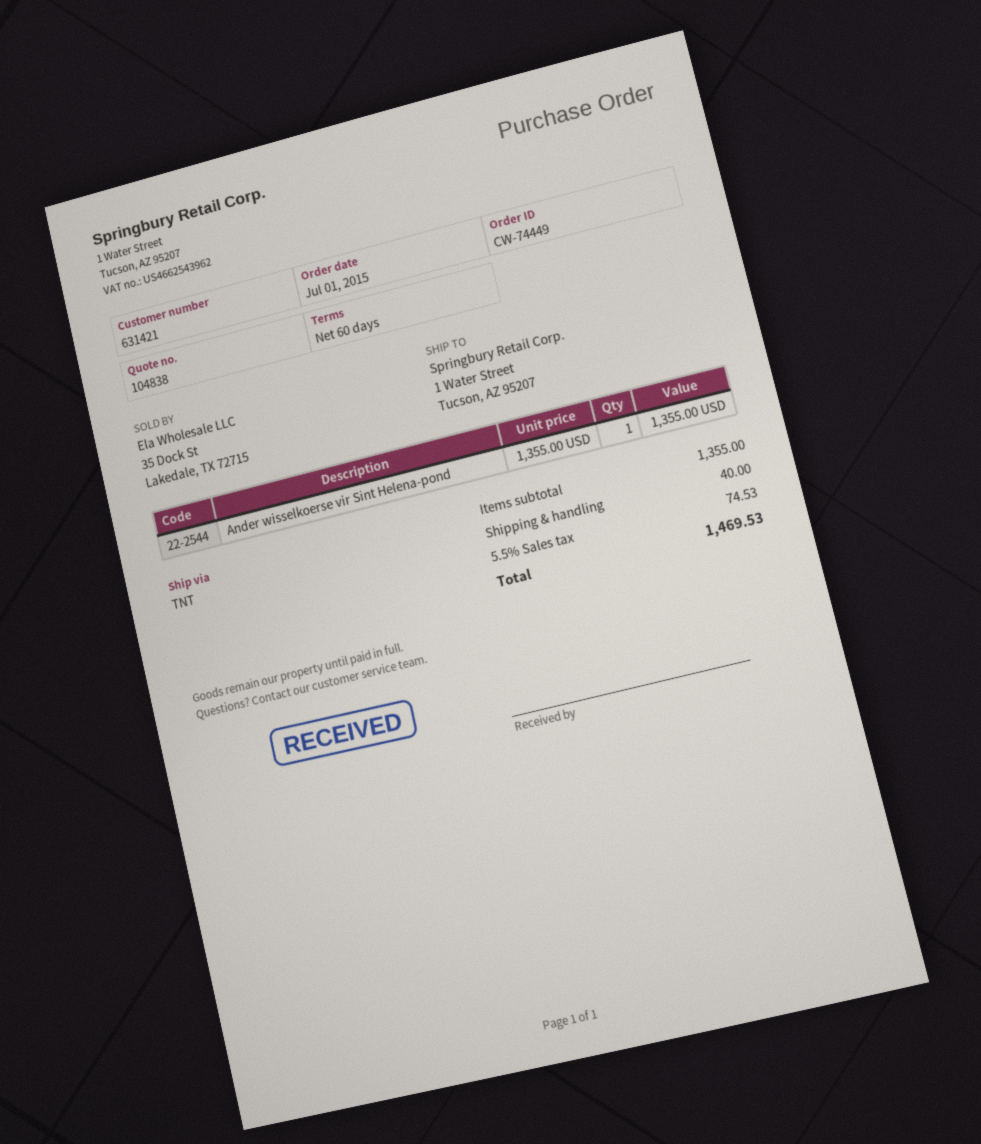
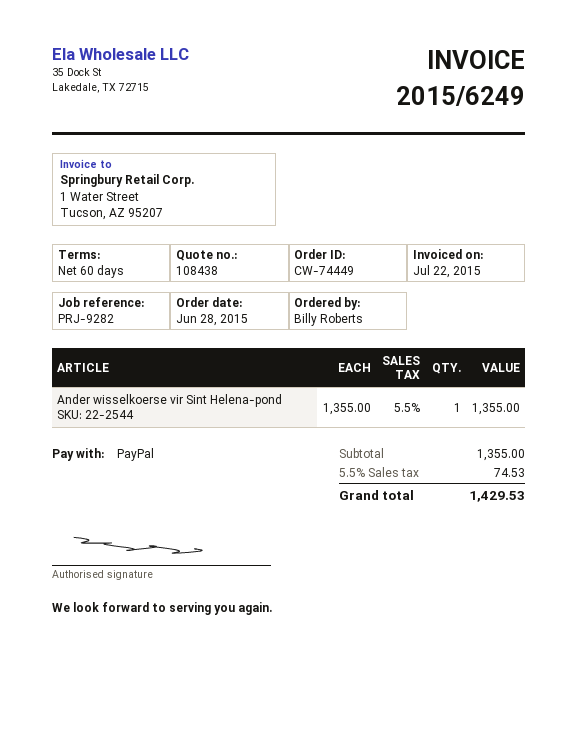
quote number: 104838 -> 108438
order date: 2015-07-01 -> 2015-06-28
shipping: 40.00 -> none
total: 1469.53 -> 1429.53

